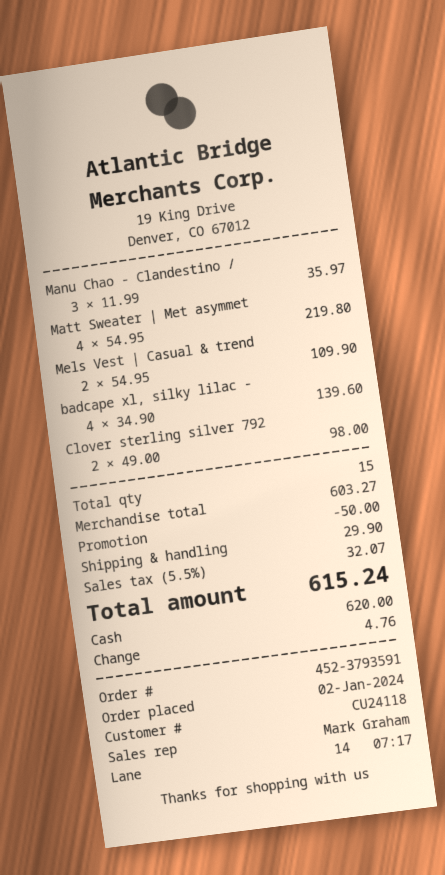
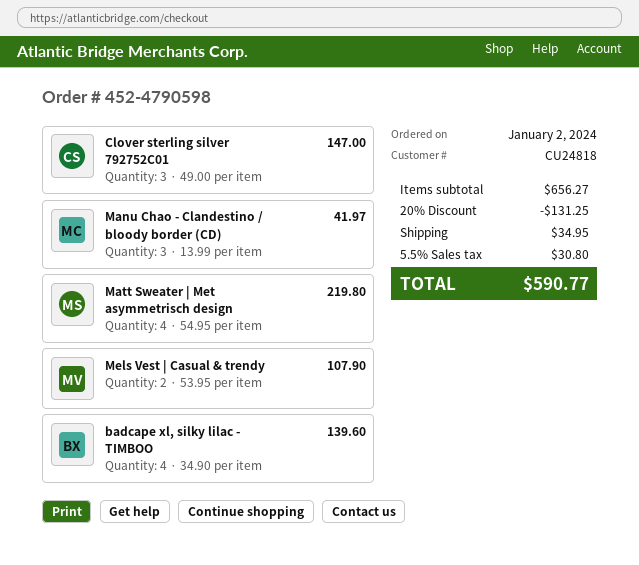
order number: 452-3793591 -> 452-4790598
customer number: CU24118 -> CU24818
Manu Chao - Clandestino /: 3 x 11.99 = 35.97 -> 3 x 13.99 = 41.97
Mels Vest | Casual & trend: 2 x 54.95 = 109.90 -> 2 x 53.95 = 107.90
Clover sterling silver 792: 2 x 49.00 = 98.00 -> 3 x 49.00 = 147.00
subtotal: 603.27 -> 656.27
discount: 50.00 -> 131.25
shipping: 29.90 -> 34.95
tax: 5.5% = 32.07 -> 5.5% = 30.80
total: 615.24 -> 590.77

